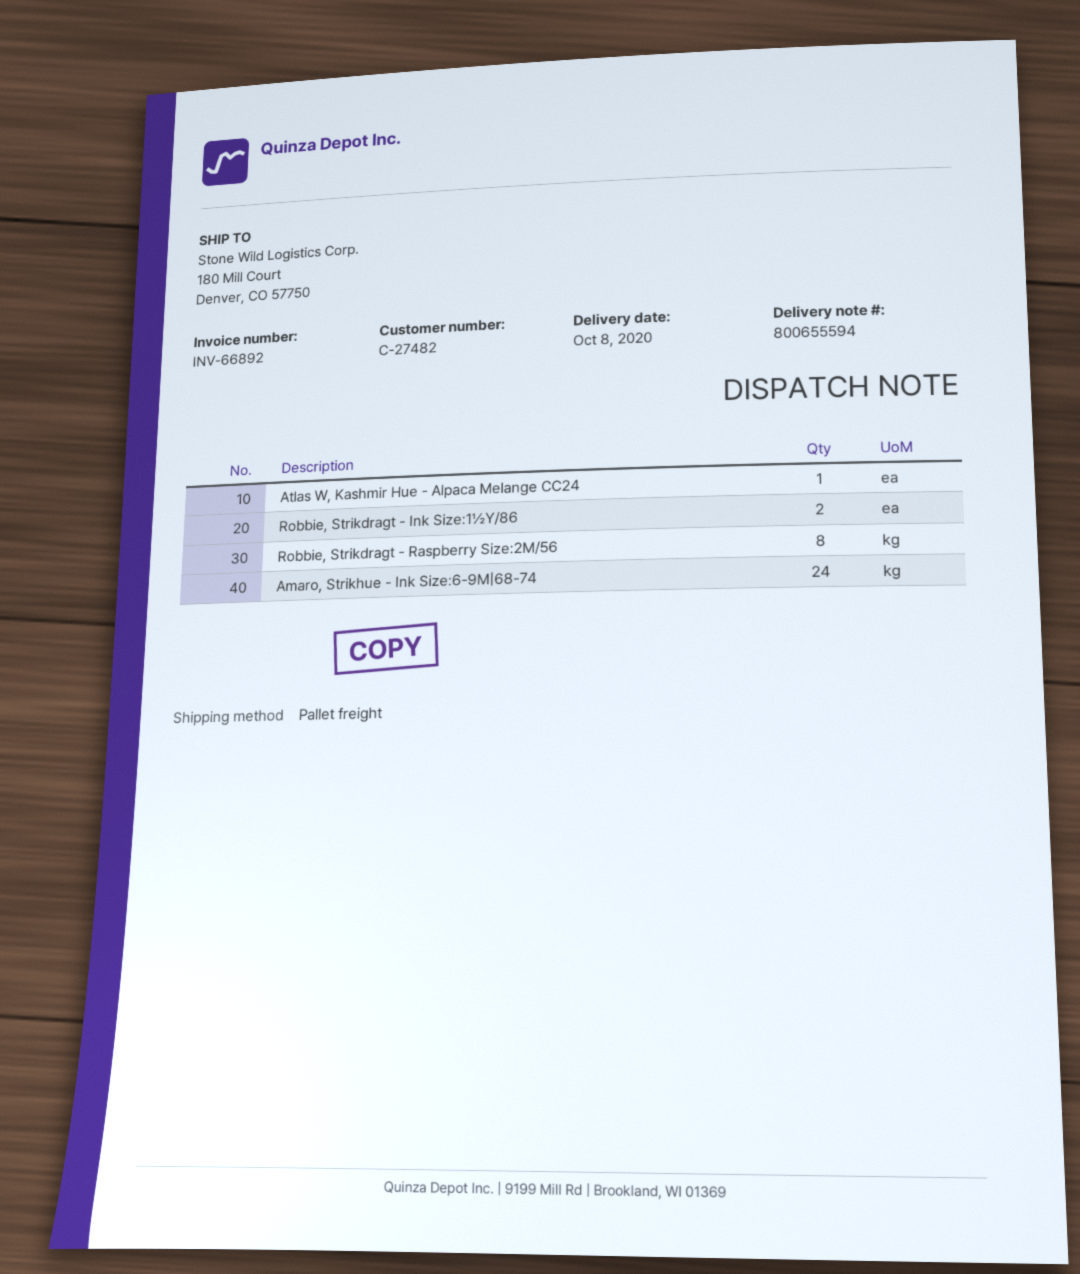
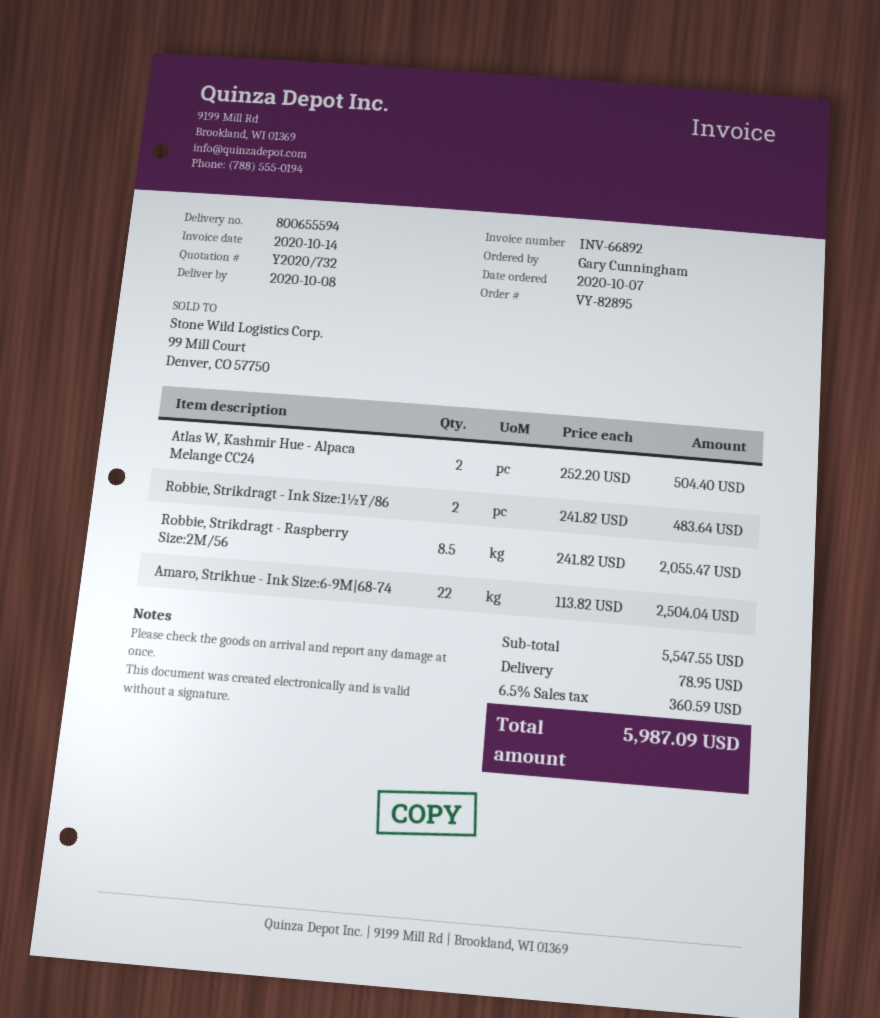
Atlas W, Kashmir Hue - Alpaca Melange CC24: 1 -> 2
Robbie, Strikdragt - Raspberry Size:2M/56: 8 -> 8.5
Amaro, Strikhue - Ink Size:6-9M|68-74: 24 -> 22

